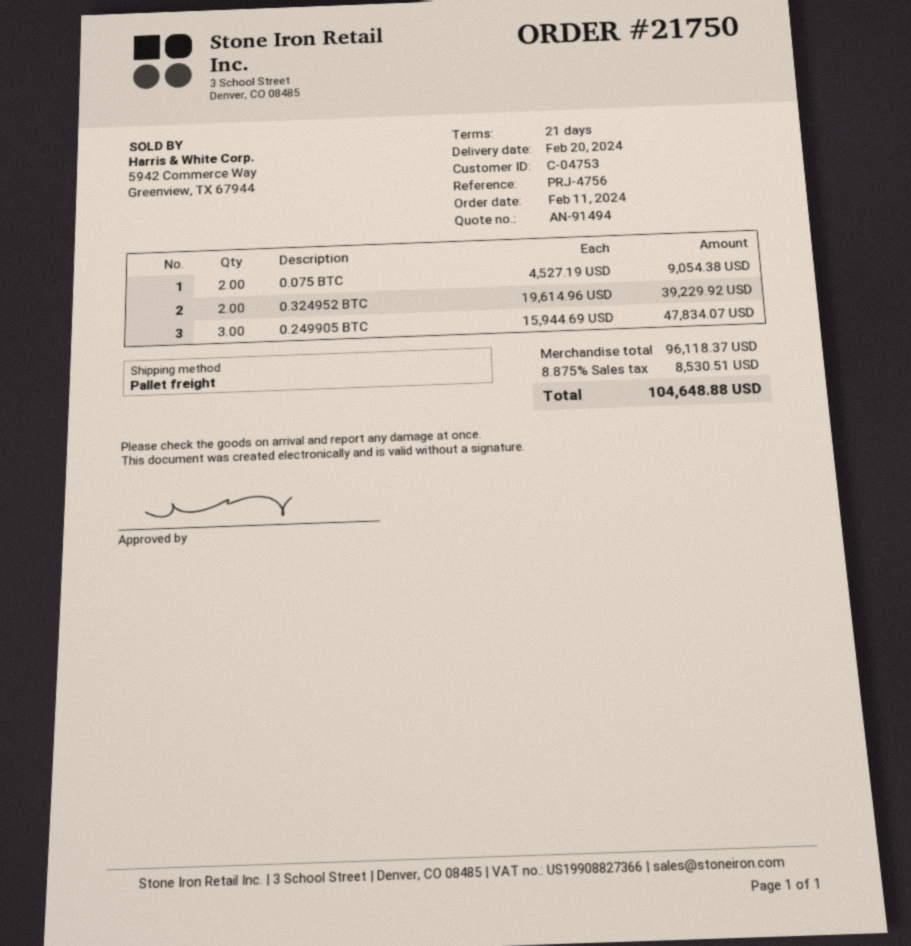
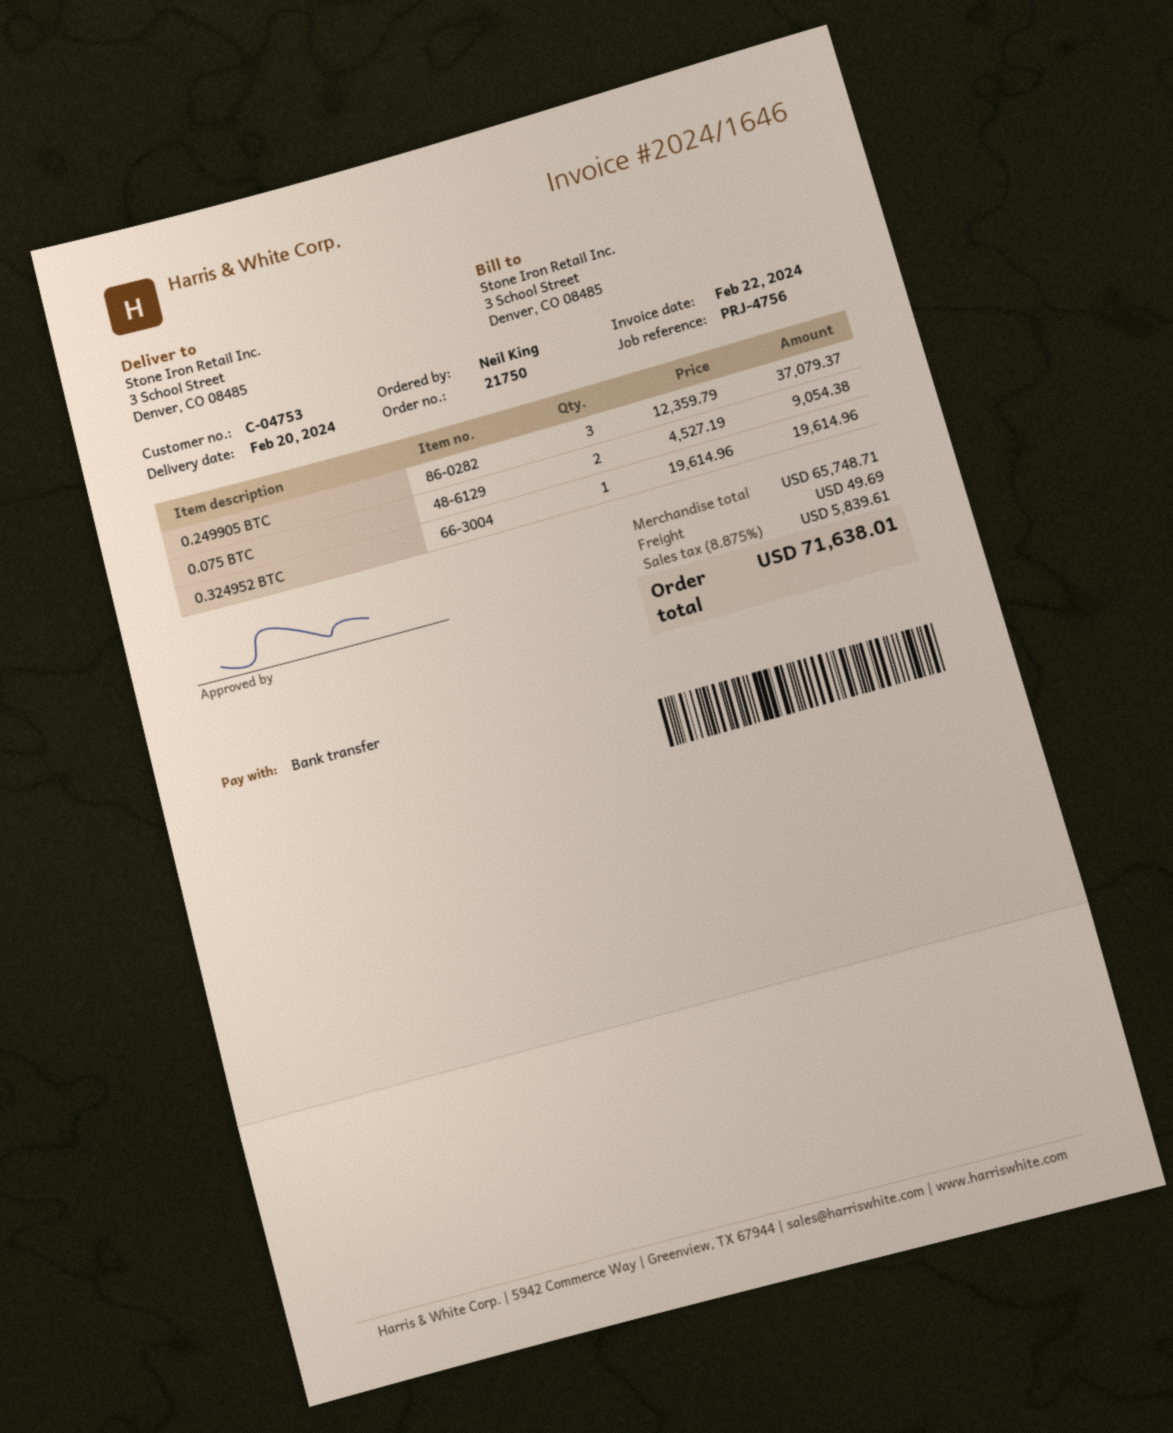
0.324952 BTC: 2 x 19614.96 = 39229.92 -> 1 x 19614.96 = 19614.96
0.249905 BTC: 3 x 15944.69 = 47834.07 -> 3 x 12359.79 = 37079.37
subtotal: 96118.37 -> 65748.71
shipping: none -> 49.69
tax: 8.875% = 8530.51 -> 8.875% = 5839.61
total: 104648.88 -> 71638.01

